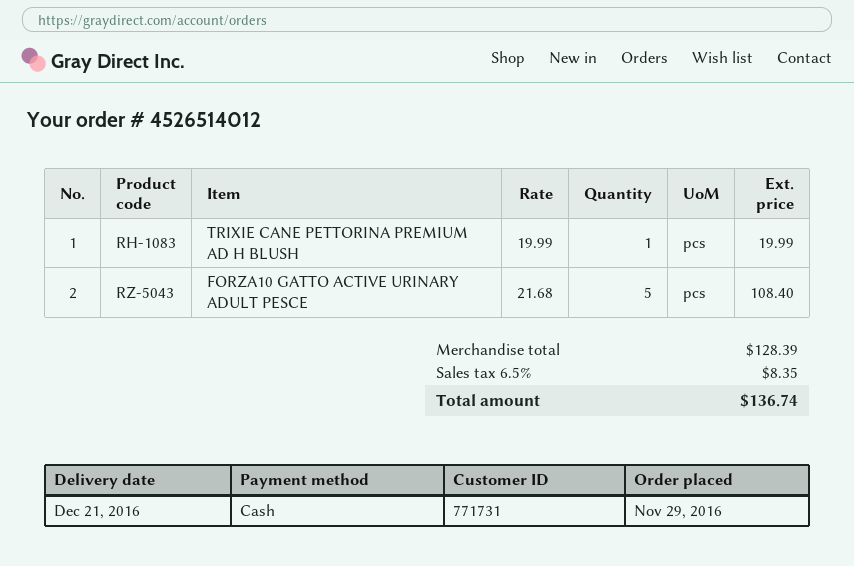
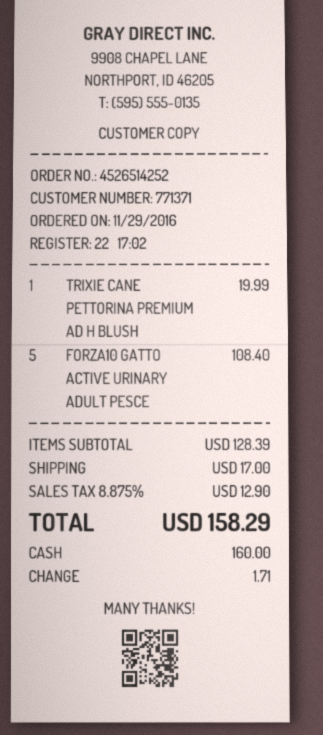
order number: 4526514012 -> 4526514252
customer number: 771731 -> 771371
shipping: none -> 17.00
tax: 6.5% = 8.35 -> 8.875% = 12.90
total: 136.74 -> 158.29

